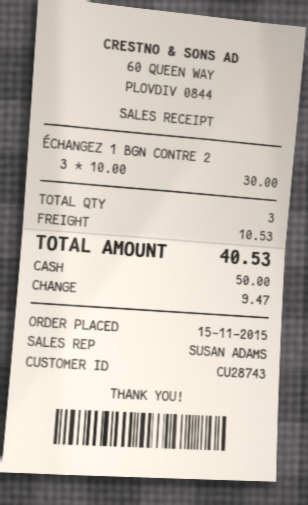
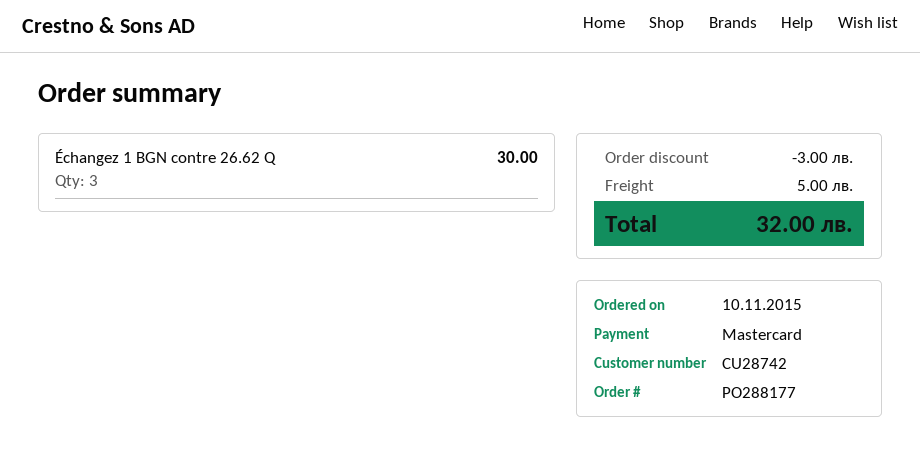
order date: 2015-11-15 -> 2015-11-10
customer number: CU28743 -> CU28742
payment method: cash -> Mastercard
discount: none -> 3.00
shipping: 10.53 -> 5.00
total: 40.53 -> 32.00

